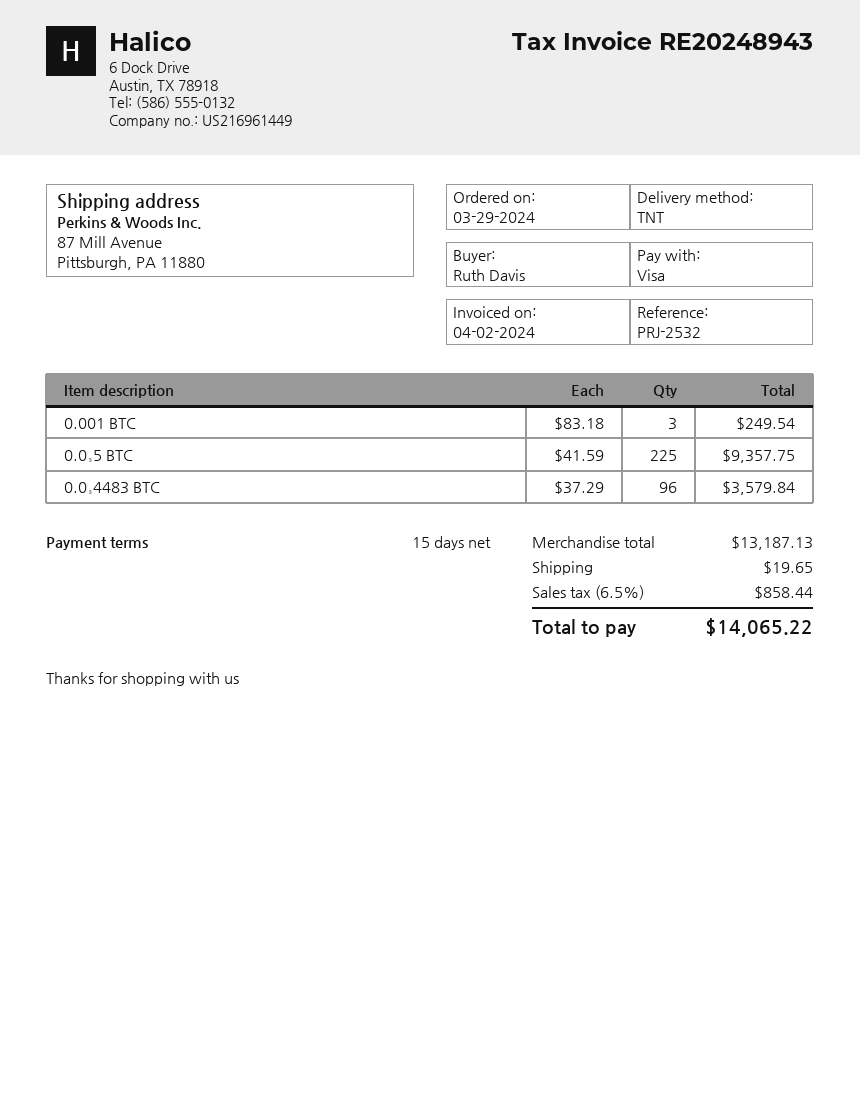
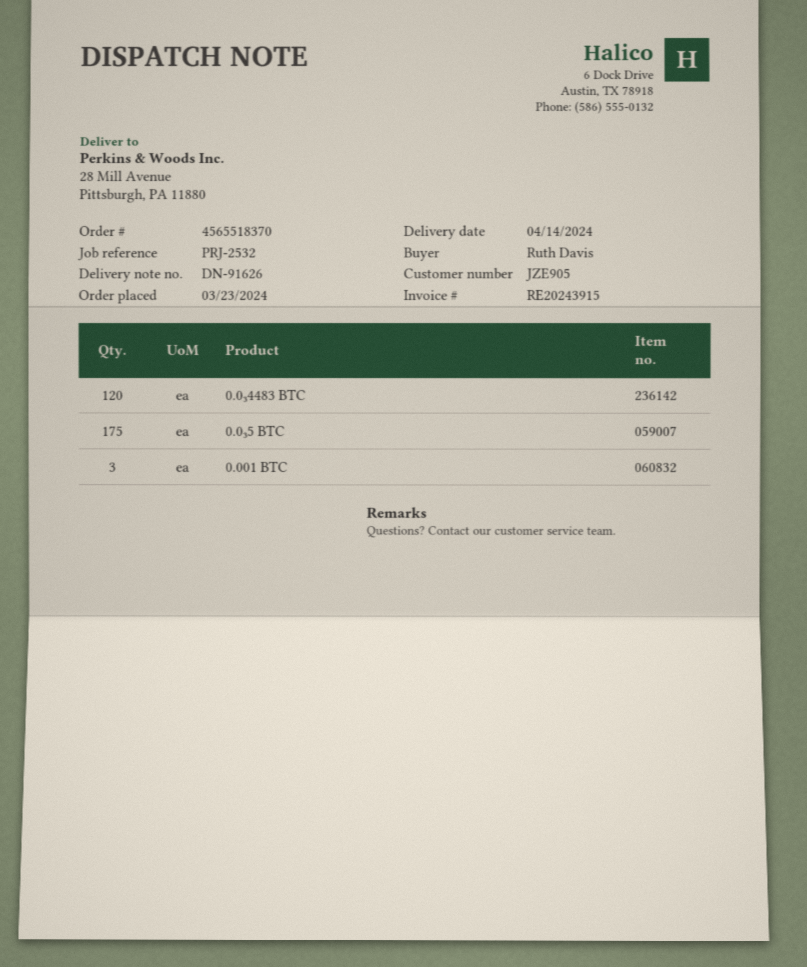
order date: 2024-03-29 -> 2024-03-23
invoice number: RE20248943 -> RE20243915
ship to: 87 Mill Avenue, Pittsburgh, PA 11880 -> 28 Mill Avenue, Pittsburgh, PA 11880
0.0₃5 BTC: 225 -> 175
0.0₃4483 BTC: 96 -> 120

